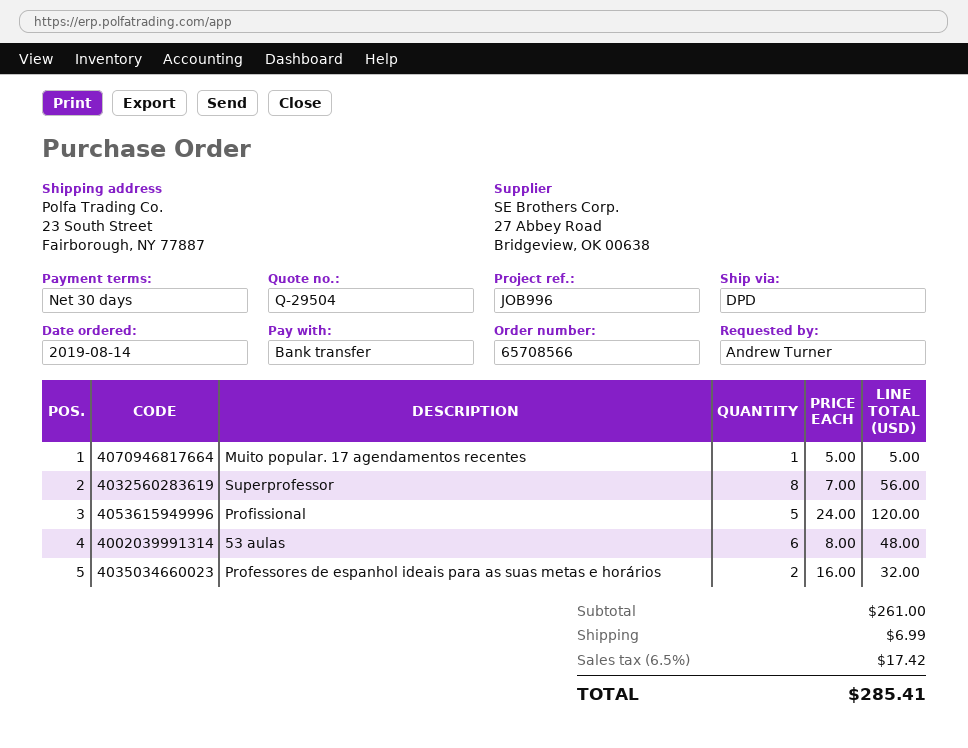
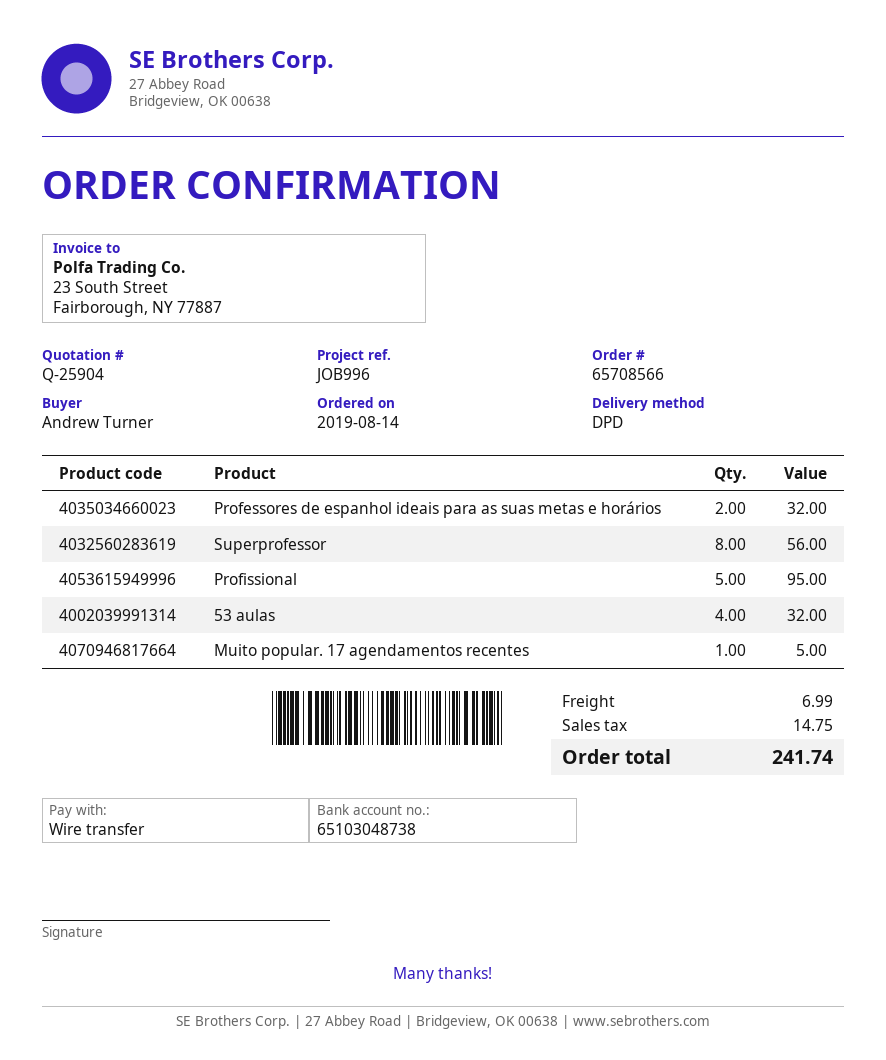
quote number: Q-29504 -> Q-25904
Profissional: 5 for 120.00 -> 5 for 95.00
53 aulas: 6 for 48.00 -> 4 for 32.00
tax: 17.42 -> 14.75
total: 285.41 -> 241.74

